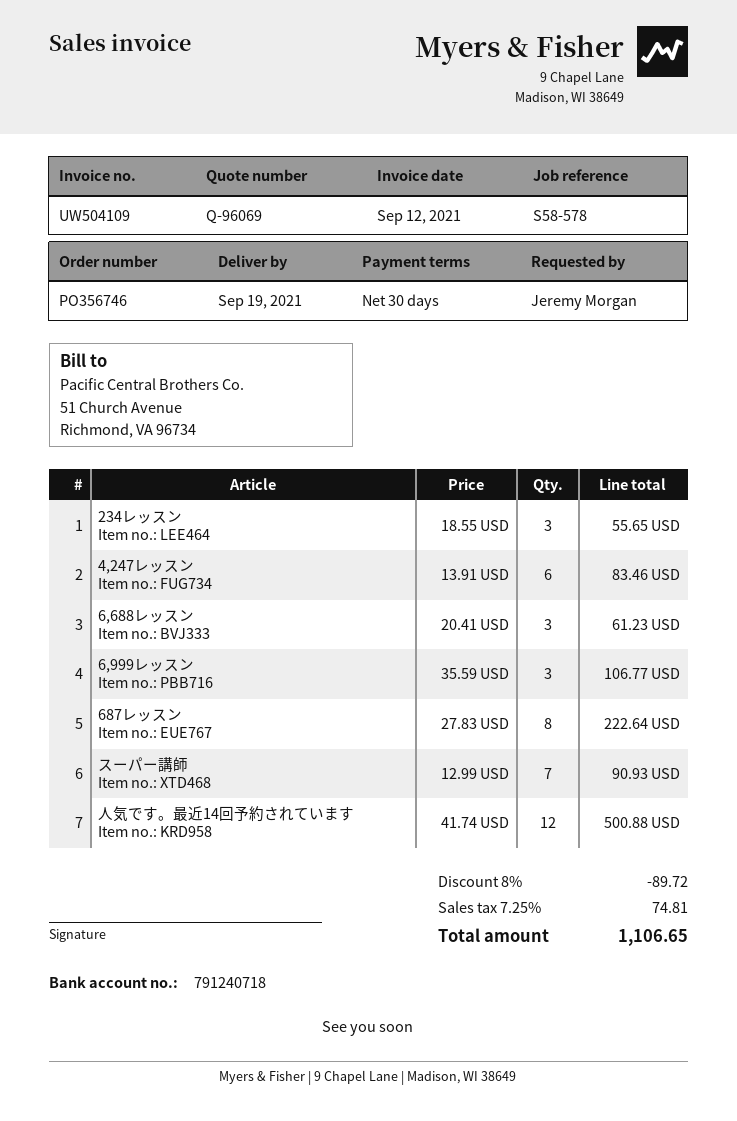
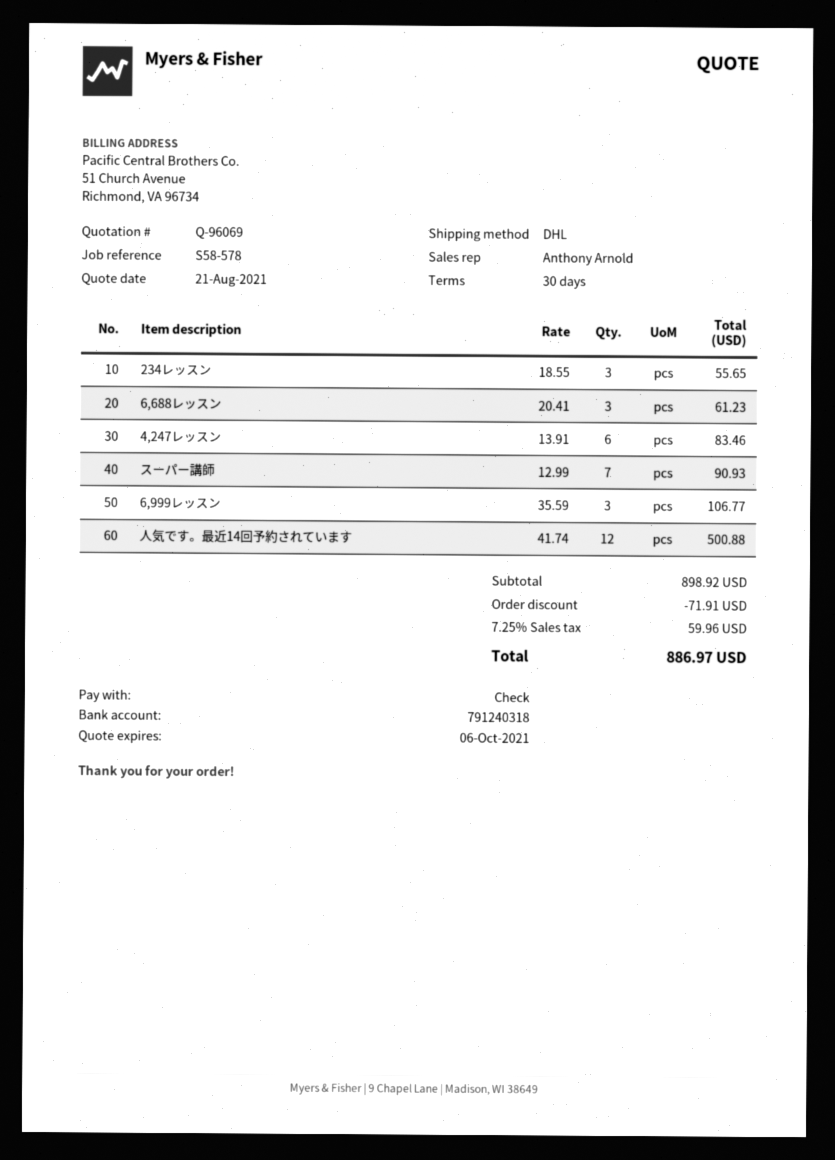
bank account: 791240718 -> 791240318
687レッスン: 8 x 27.83 = 222.64 -> none
discount: 89.72 -> 71.91
tax: 7.25% = 74.81 -> 7.25% = 59.96
total: 1106.65 -> 886.97

